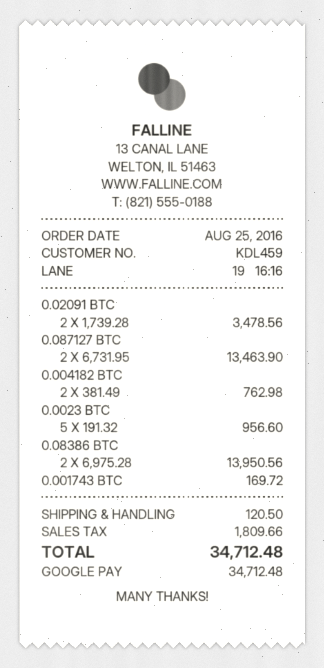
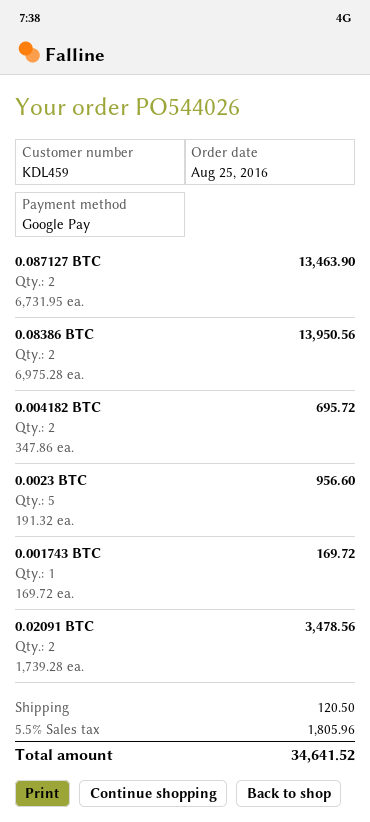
0.004182 BTC: 2 x 381.49 = 762.98 -> 2 x 347.86 = 695.72
tax: 1809.66 -> 1805.96
total: 34712.48 -> 34641.52

